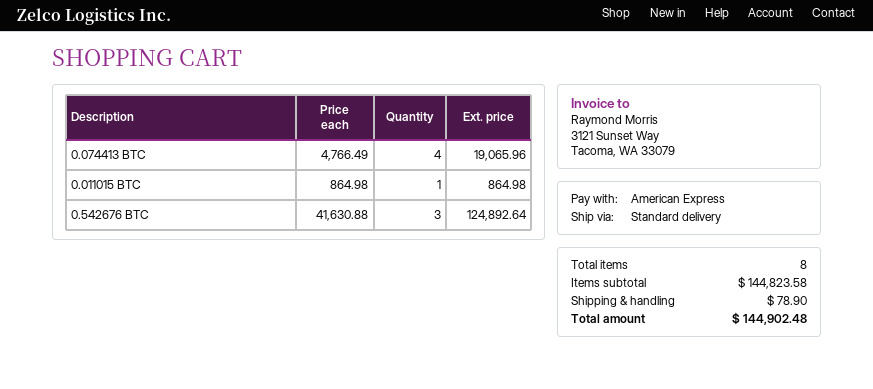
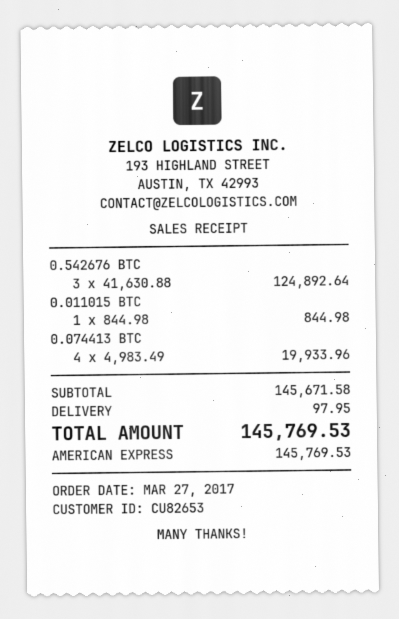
0.074413 BTC: 4 x 4766.49 = 19065.96 -> 4 x 4983.49 = 19933.96
0.011015 BTC: 1 x 864.98 = 864.98 -> 1 x 844.98 = 844.98
subtotal: 144823.58 -> 145671.58
shipping: 78.90 -> 97.95
total: 144902.48 -> 145769.53

